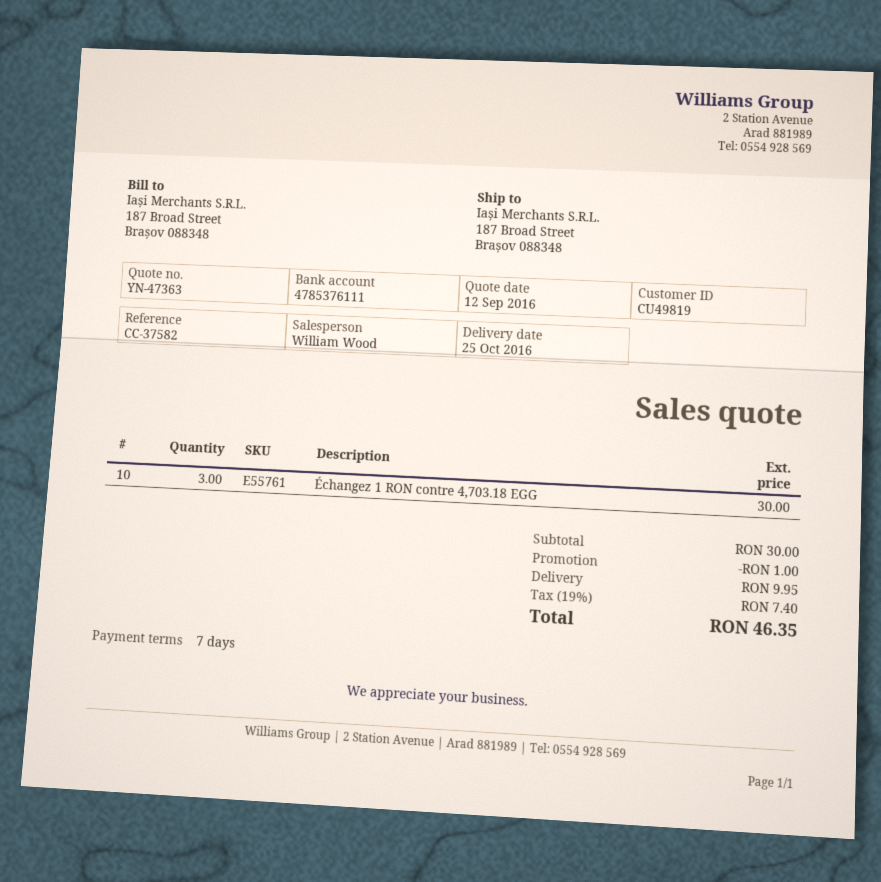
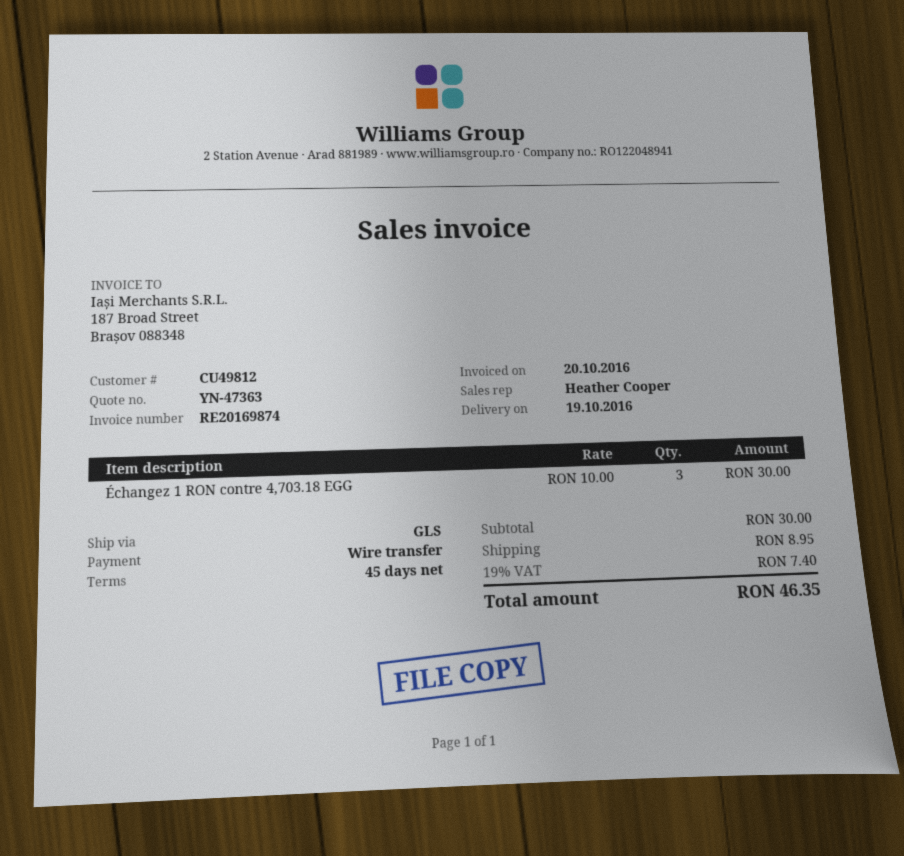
delivery date: 2016-10-25 -> 2016-10-19
payment terms: 7 days -> 45 days
customer number: CU49819 -> CU49812
sales rep: William Wood -> Heather Cooper
discount: 1.00 -> none
shipping: 9.95 -> 8.95

